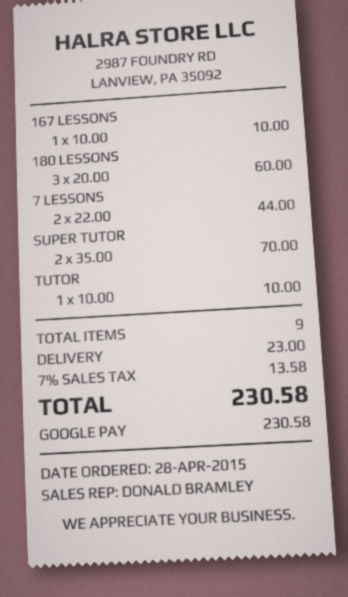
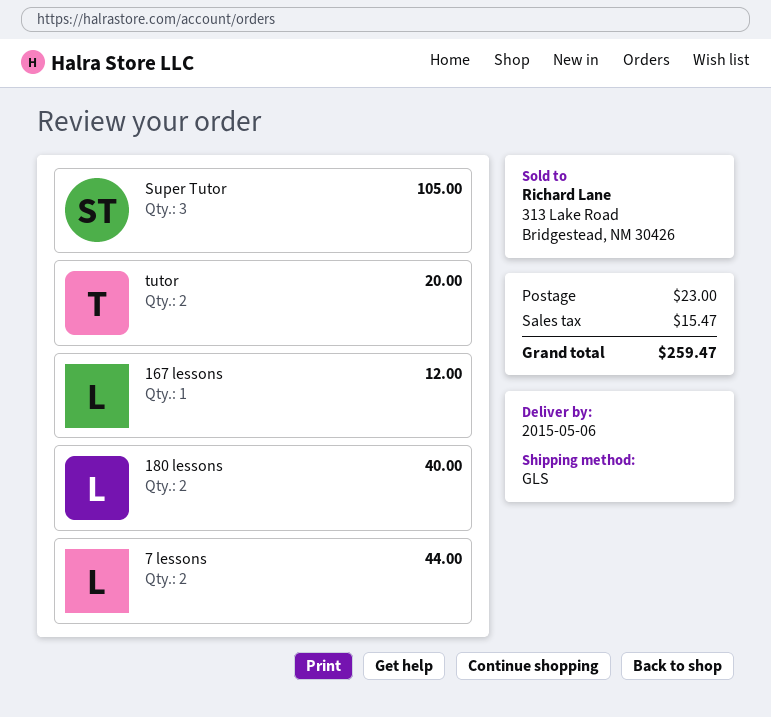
167 LESSONS: 1 for 10.00 -> 1 for 12.00
180 LESSONS: 3 for 60.00 -> 2 for 40.00
SUPER TUTOR: 2 for 70.00 -> 3 for 105.00
TUTOR: 1 for 10.00 -> 2 for 20.00
tax: 13.58 -> 15.47
total: 230.58 -> 259.47

